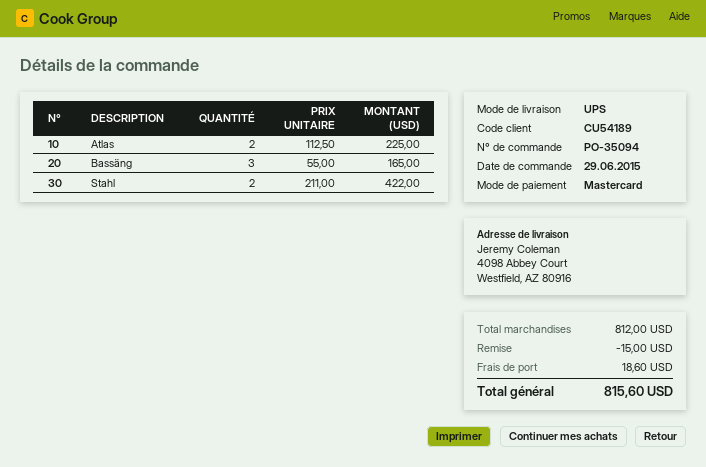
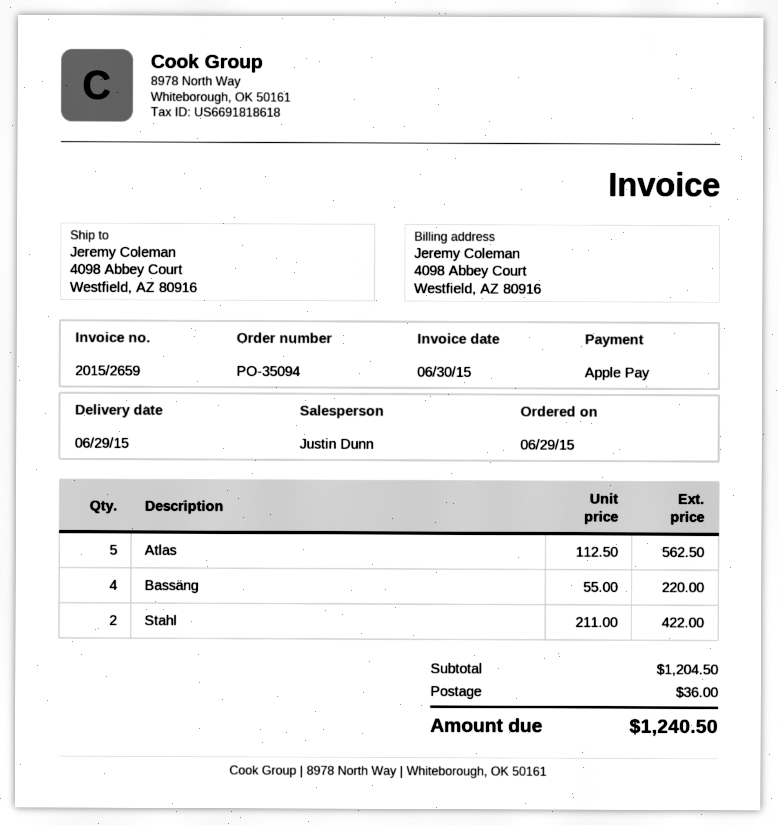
payment method: Mastercard -> Apple Pay
Atlas: 2 x 112.50 = 225.00 -> 5 x 112.50 = 562.50
Bassäng: 3 x 55.00 = 165.00 -> 4 x 55.00 = 220.00
subtotal: 812.00 -> 1204.50
discount: 15.00 -> none
shipping: 18.60 -> 36.00
total: 815.60 -> 1240.50

